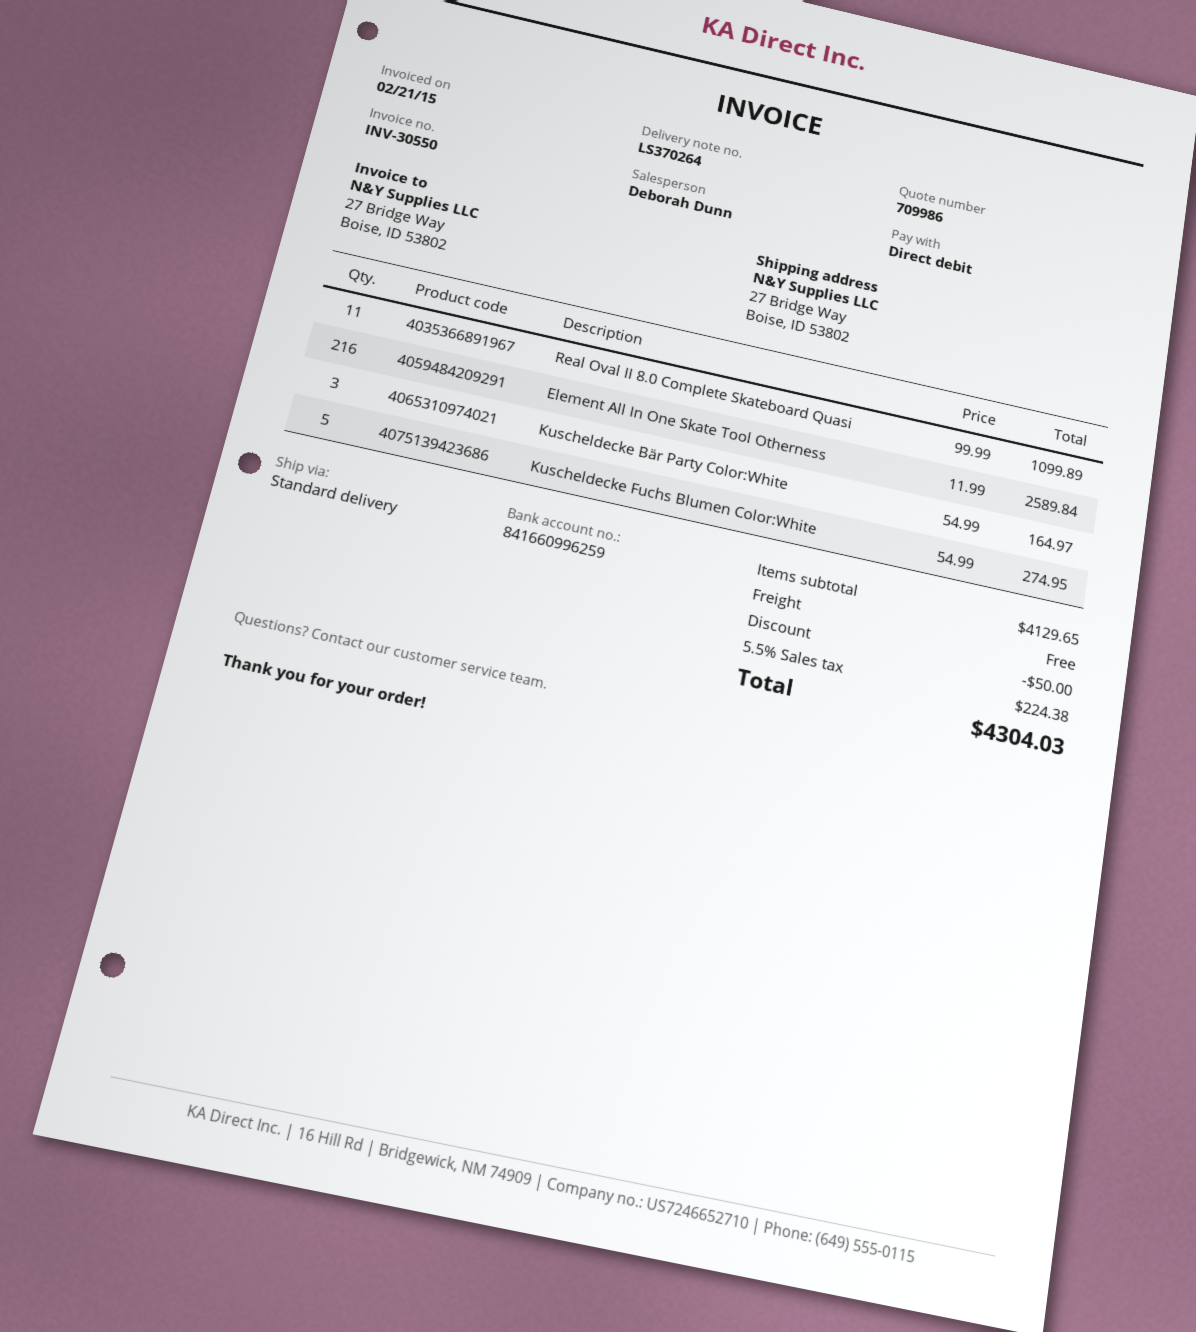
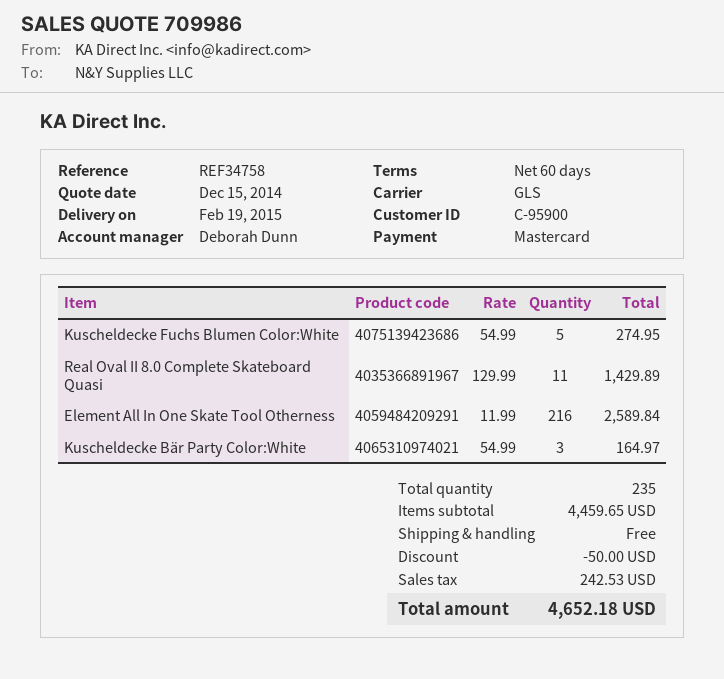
payment method: direct debit -> Mastercard
shipping method: standard -> GLS
Real Oval II 8.0 Complete Skateboard Quasi: 11 x 99.99 = 1099.89 -> 11 x 129.99 = 1429.89
subtotal: 4129.65 -> 4459.65
tax: 224.38 -> 242.53
total: 4304.03 -> 4652.18

